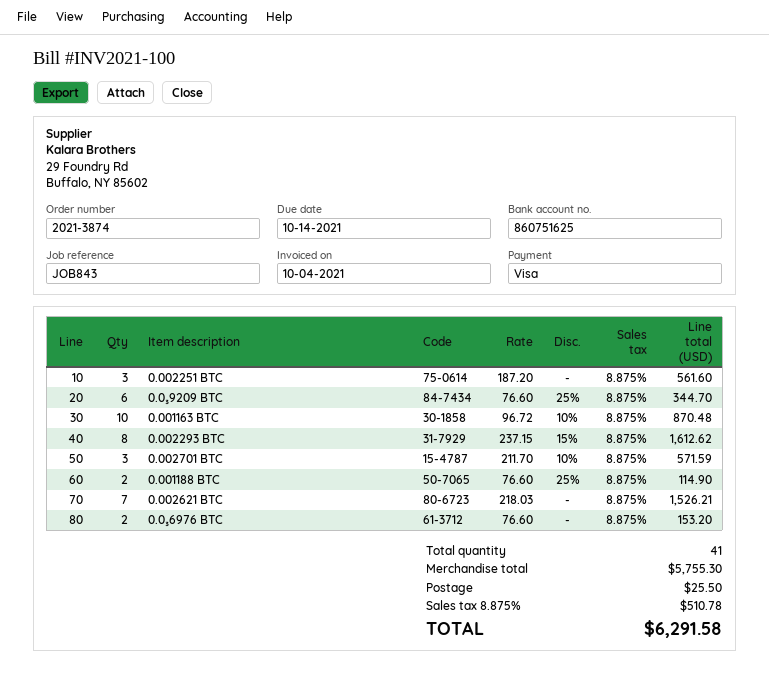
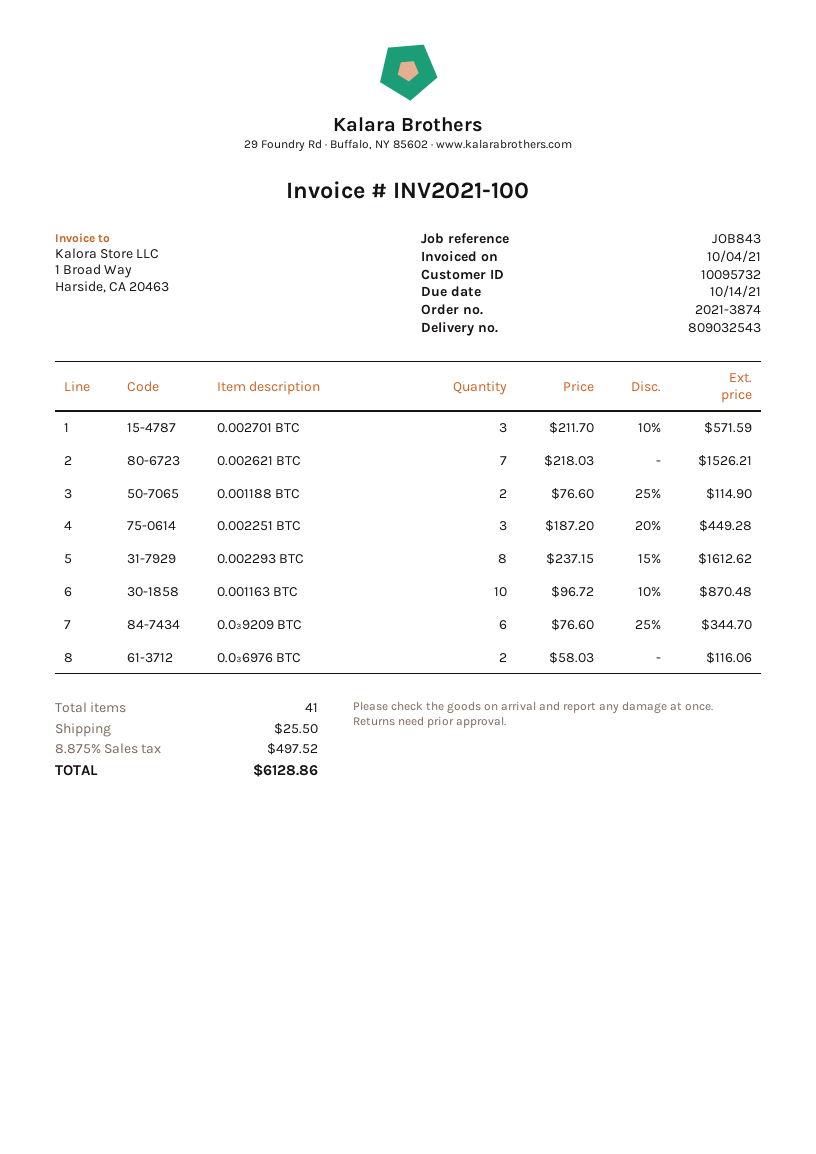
0.002251 BTC: 3 x 187.20 = 561.60 -> 3 x 187.20 - 20% = 449.28
0.0₃6976 BTC: 2 x 76.60 = 153.20 -> 2 x 58.03 = 116.06
tax: 8.875% = 510.78 -> 8.875% = 497.52
total: 6291.58 -> 6128.86

